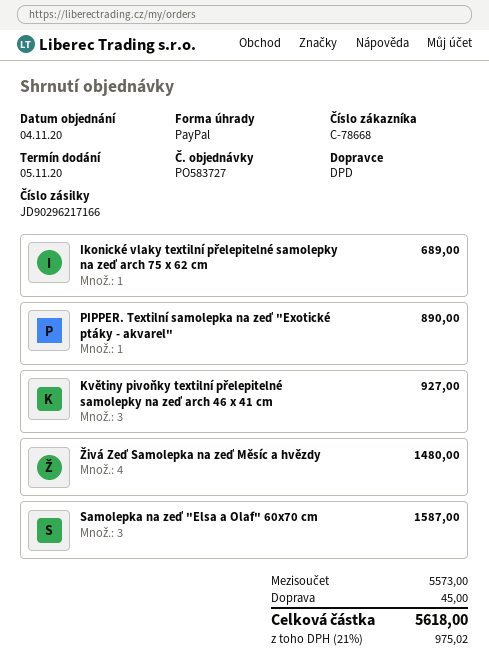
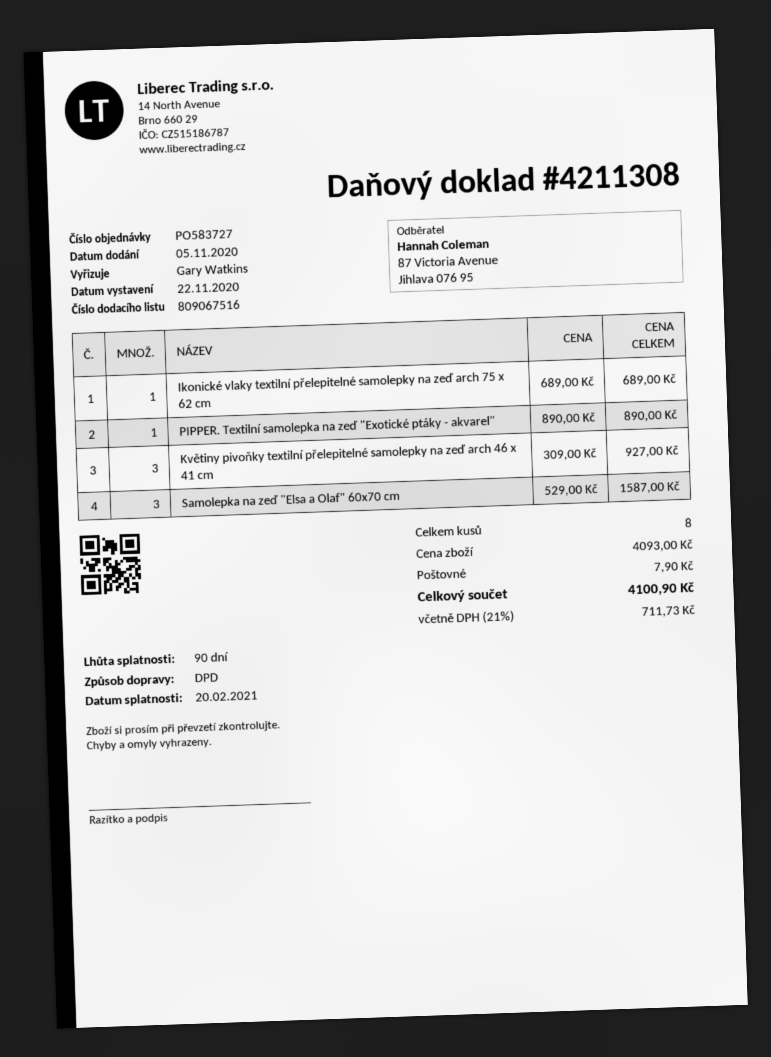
Živá Zeď Samolepka na zeď Měsíc a hvězdy: 4 for 1480.00 -> none
subtotal: 5573.00 -> 4093.00
shipping: 45.00 -> 7.90
tax: 21% = 975.02 -> 21% = 711.73
total: 5618.00 -> 4100.90

